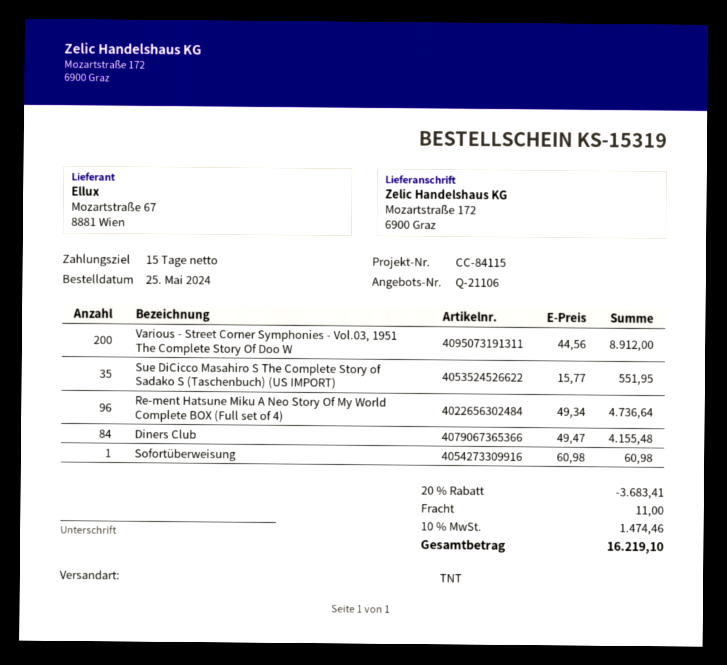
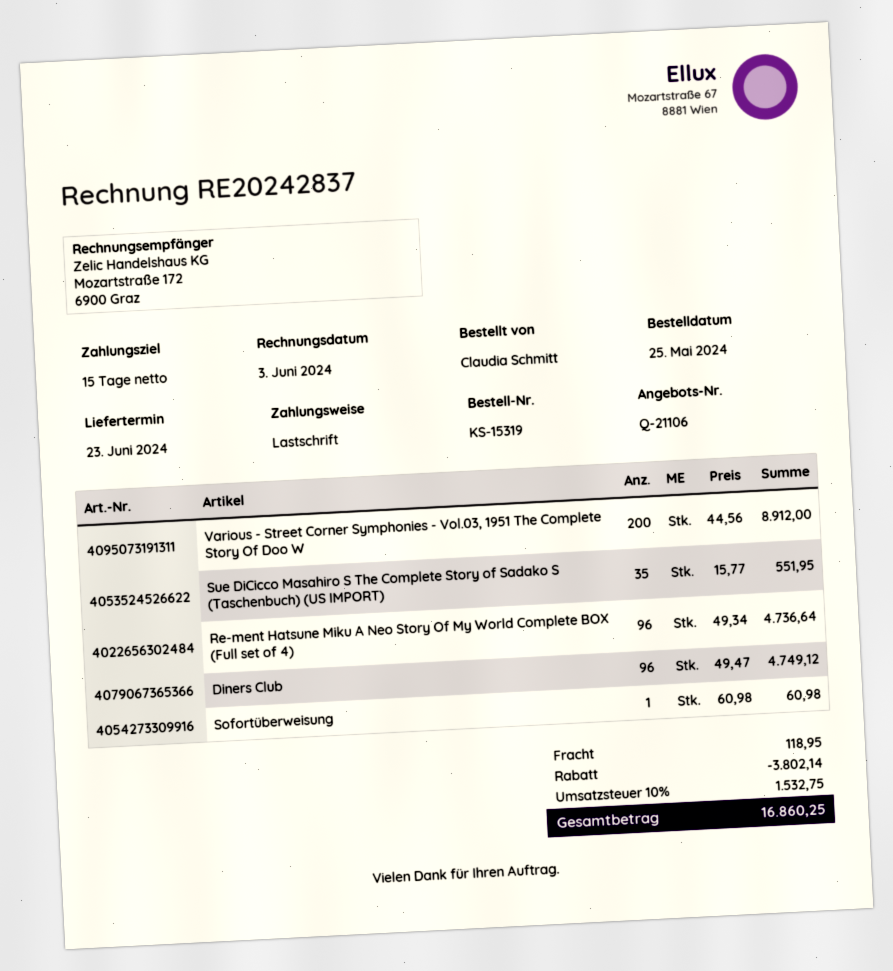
Diners Club: 84 x 49.47 = 4155.48 -> 96 x 49.47 = 4749.12
discount: 3683.41 -> 3802.14
shipping: 11.00 -> 118.95
tax: 10% = 1474.46 -> 10% = 1532.75
total: 16219.10 -> 16860.25

